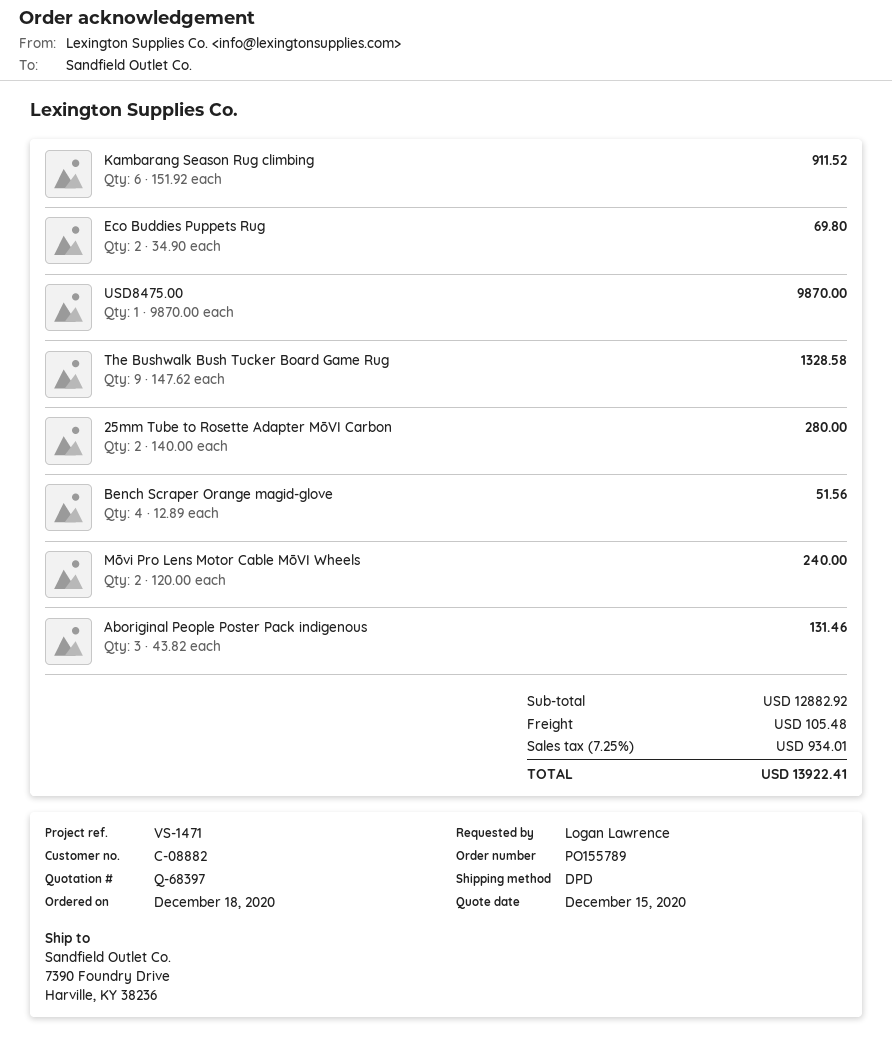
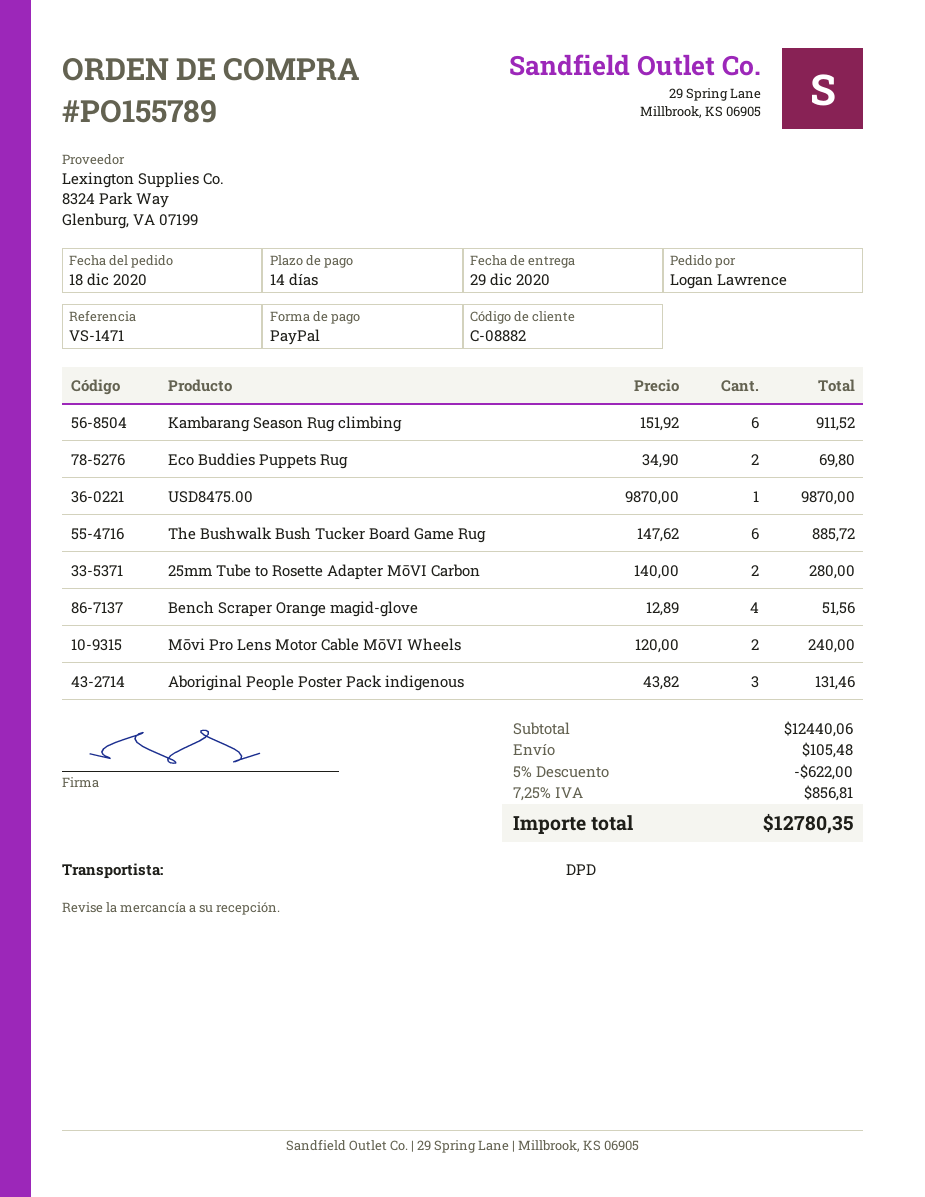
The Bushwalk Bush Tucker Board Game Rug: 9 x 147.62 = 1328.58 -> 6 x 147.62 = 885.72
subtotal: 12882.92 -> 12440.06
discount: none -> 5% = 622.00
tax: 7.25% = 934.01 -> 7.25% = 856.81
total: 13922.41 -> 12780.35

